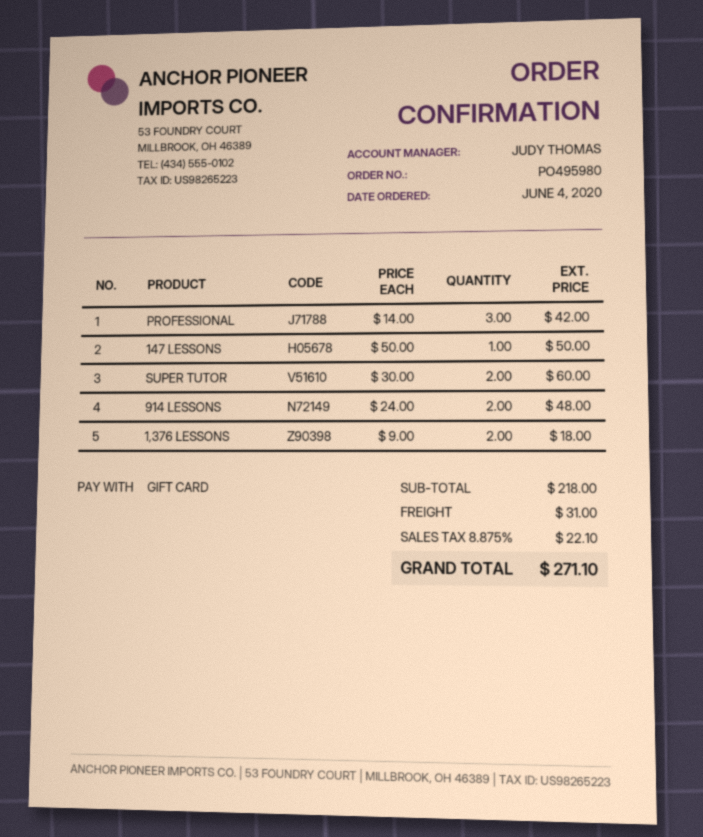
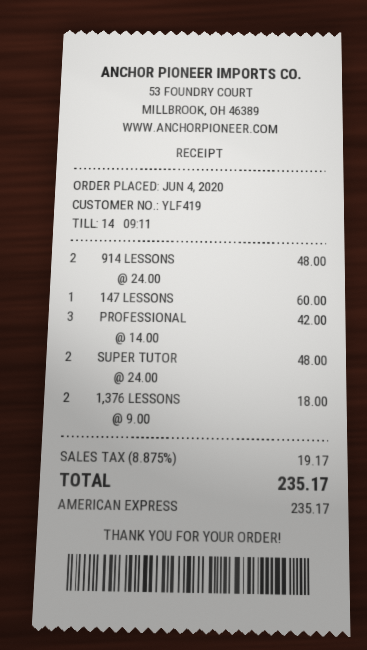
payment method: gift card -> American Express
147 LESSONS: 1 x 50.00 = 50.00 -> 1 x 60.00 = 60.00
SUPER TUTOR: 2 x 30.00 = 60.00 -> 2 x 24.00 = 48.00
shipping: 31.00 -> none
tax: 8.875% = 22.10 -> 8.875% = 19.17
total: 271.10 -> 235.17

